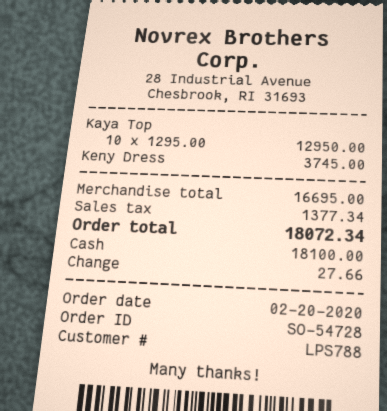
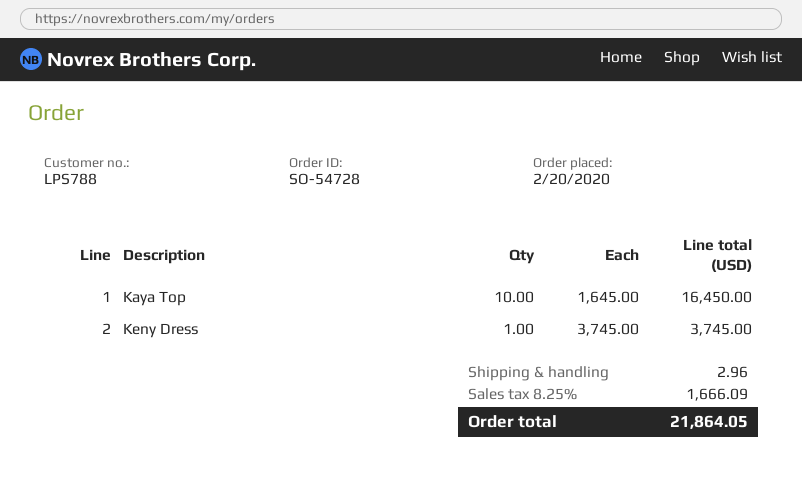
Kaya Top: 10 x 1295.00 = 12950.00 -> 10 x 1645.00 = 16450.00
shipping: none -> 2.96
tax: 1377.34 -> 1666.09
total: 18072.34 -> 21864.05

